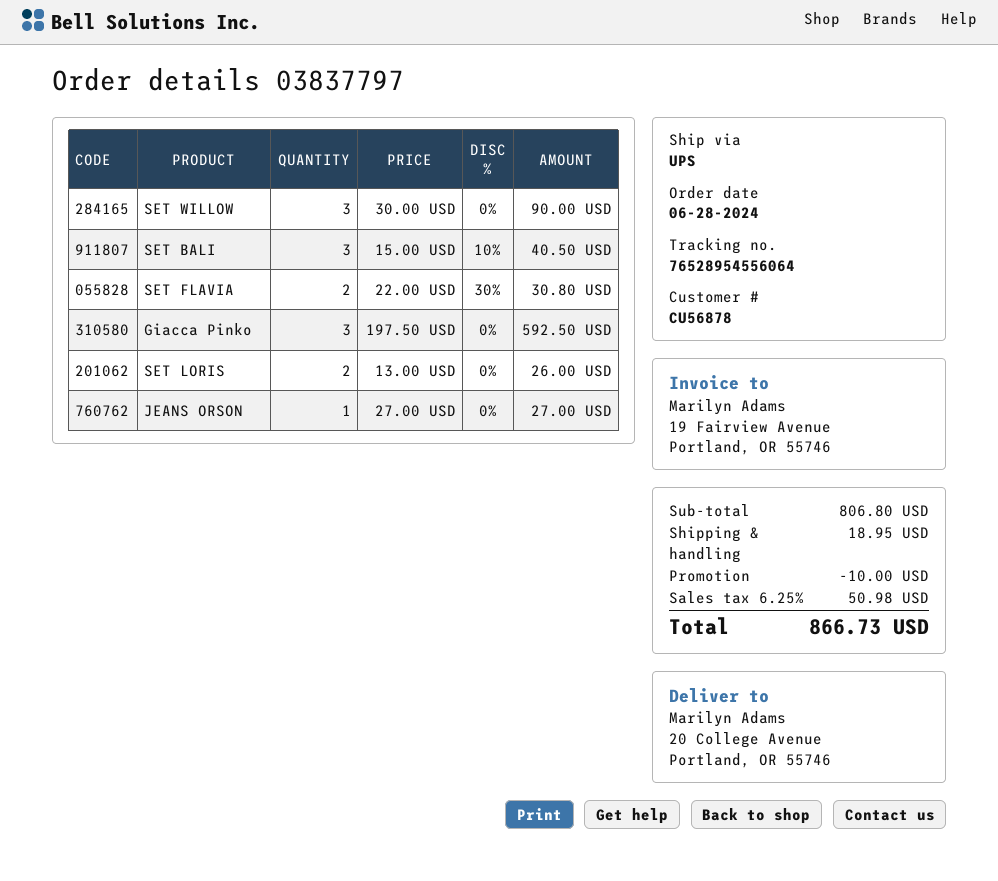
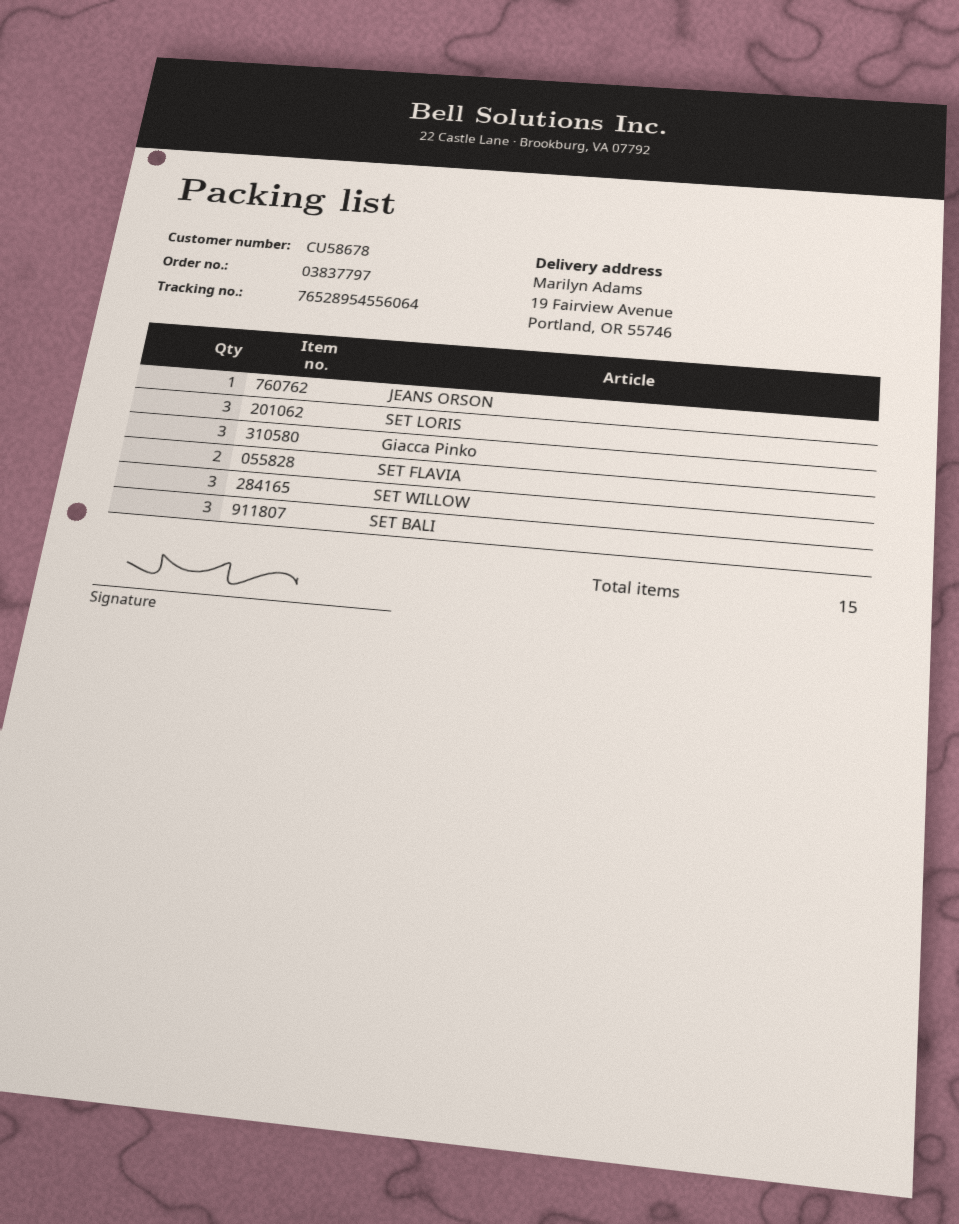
customer number: CU56878 -> CU58678
ship to: 20 College Avenue, Portland, OR 55746 -> 19 Fairview Avenue, Portland, OR 55746
SET LORIS: 2 -> 3

